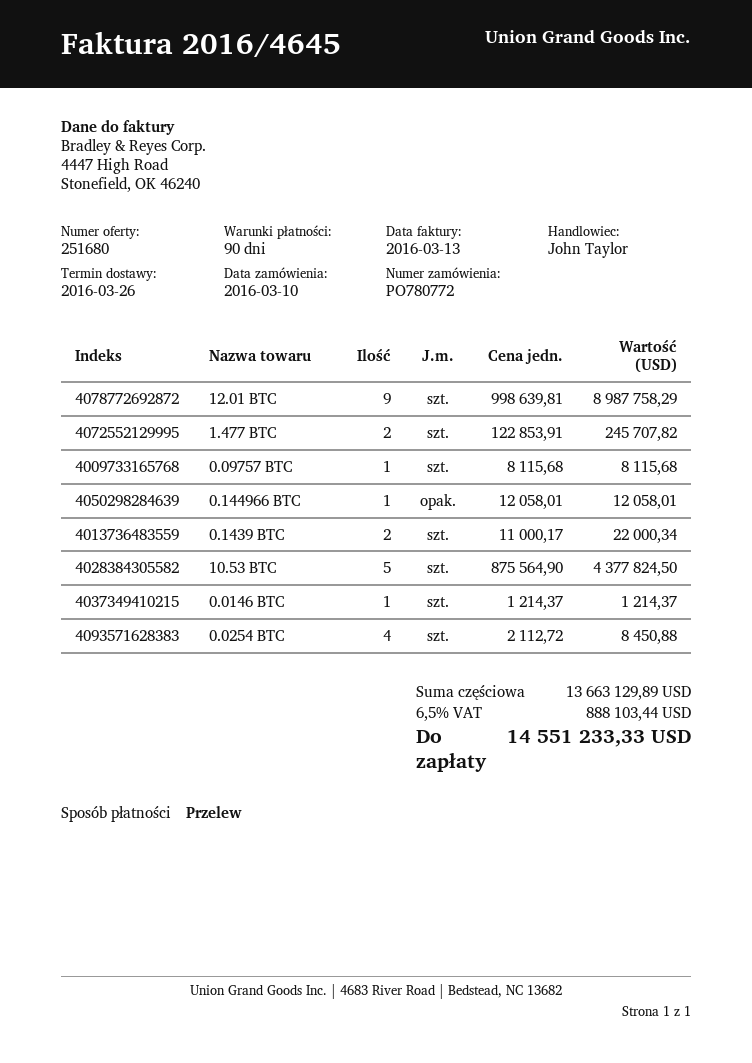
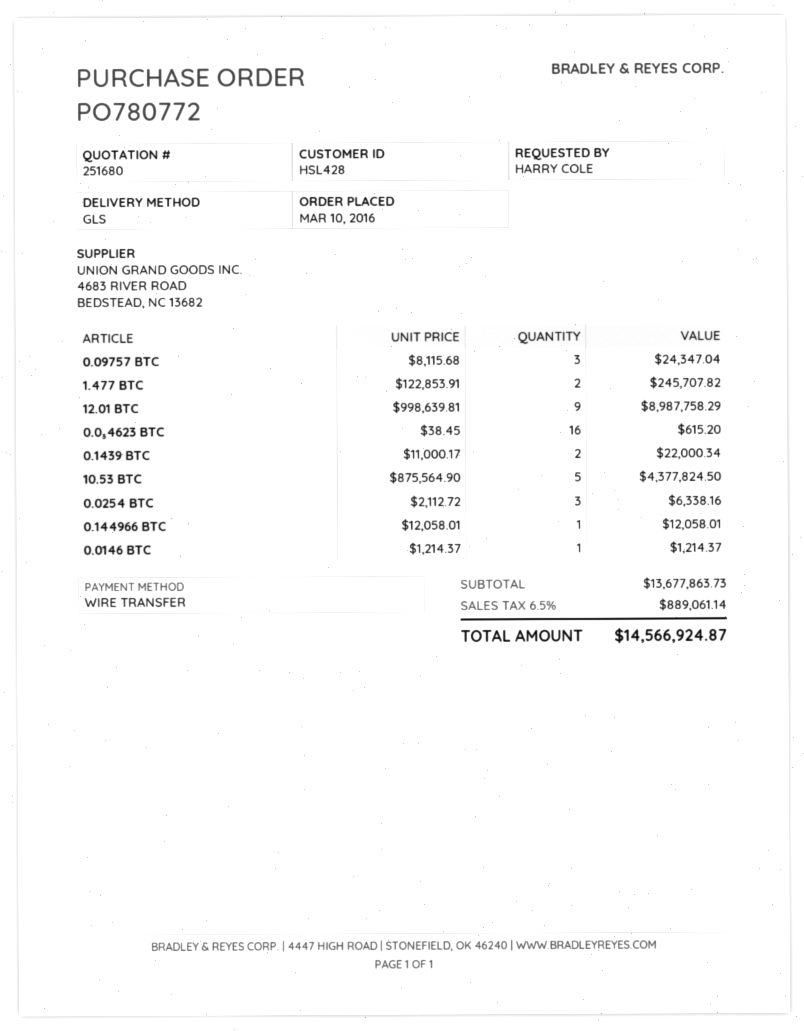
0.09757 BTC: 1 x 8115.68 = 8115.68 -> 3 x 8115.68 = 24347.04
0.0254 BTC: 4 x 2112.72 = 8450.88 -> 3 x 2112.72 = 6338.16
0.0₃4623 BTC: none -> 16 x 38.45 = 615.20
subtotal: 13663129.89 -> 13677863.73
tax: 6.5% = 888103.44 -> 6.5% = 889061.14
total: 14551233.33 -> 14566924.87

